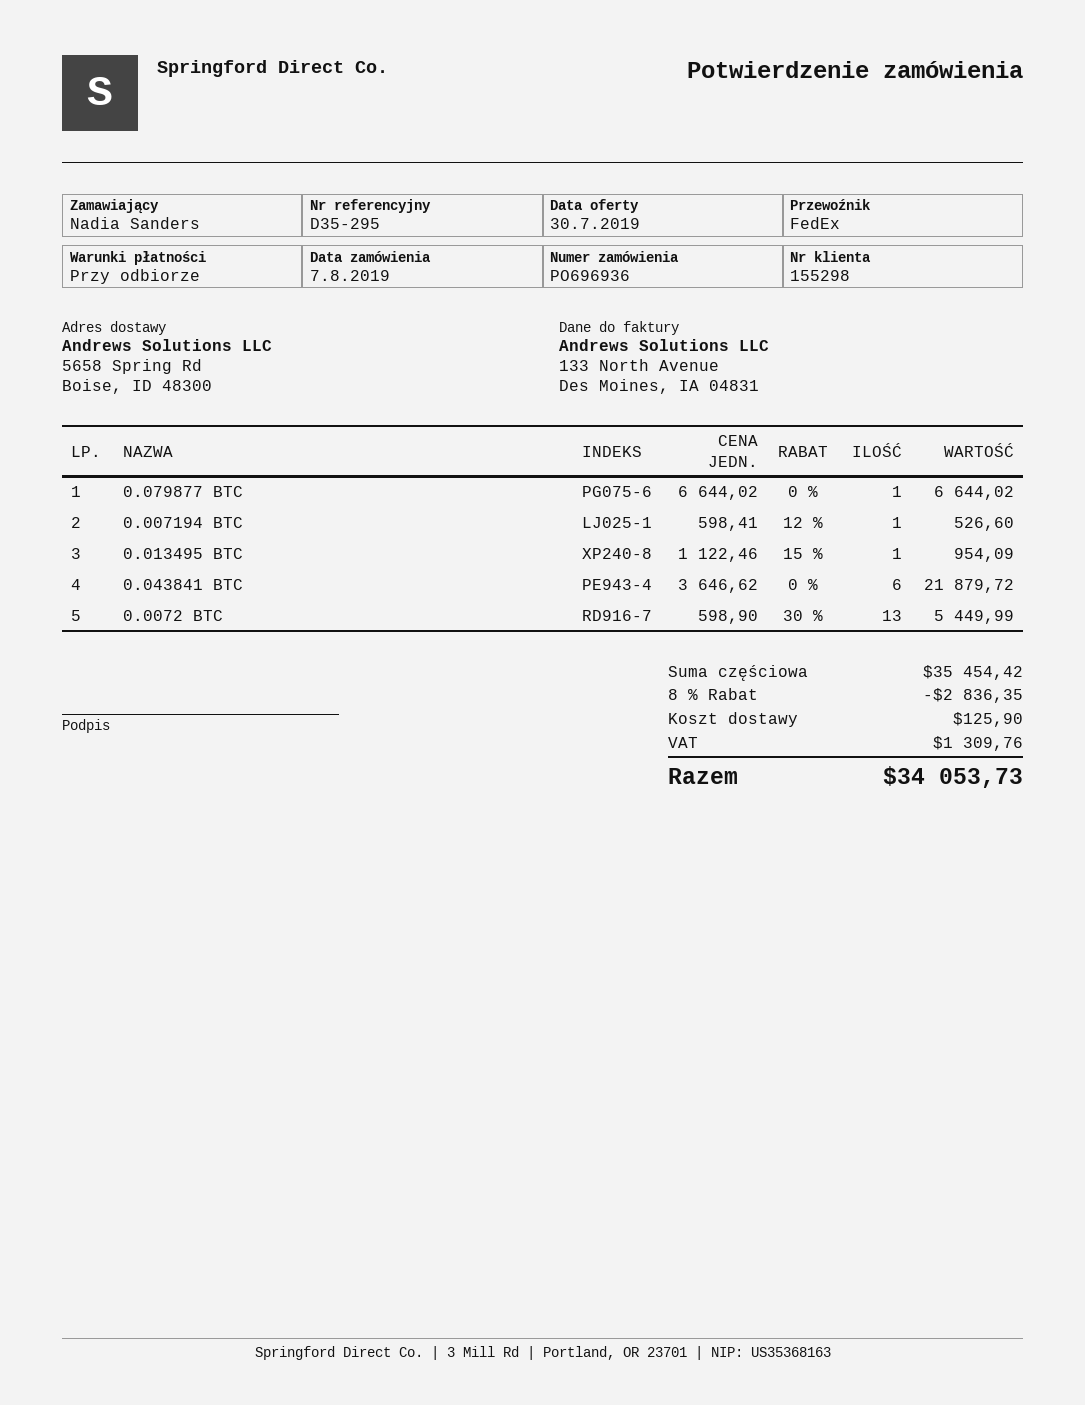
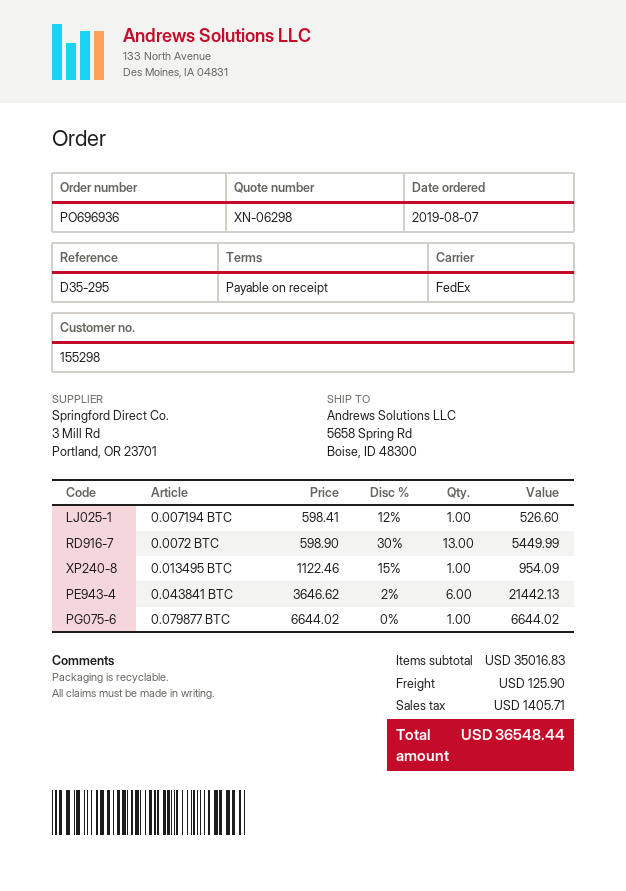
0.043841 BTC: 6 x 3646.62 = 21879.72 -> 6 x 3646.62 - 2% = 21442.13
subtotal: 35454.42 -> 35016.83
discount: 8% = 2836.35 -> none
tax: 1309.76 -> 1405.71
total: 34053.73 -> 36548.44

